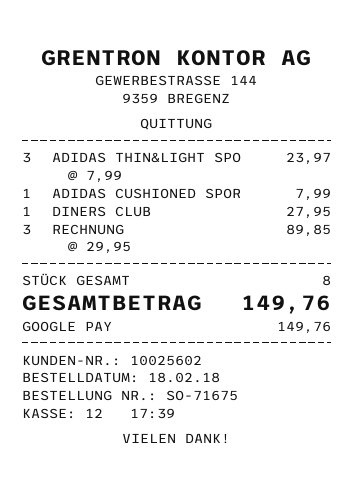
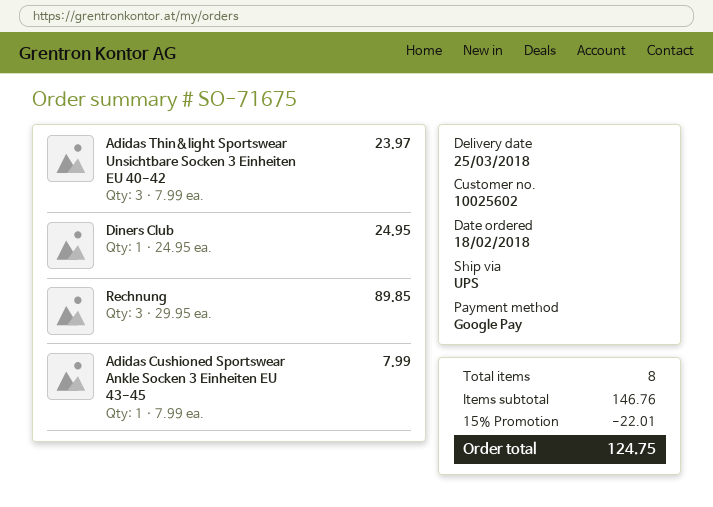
DINERS CLUB: 1 x 27.95 = 27.95 -> 1 x 24.95 = 24.95
discount: none -> 15% = 22.01
total: 149.76 -> 124.75

